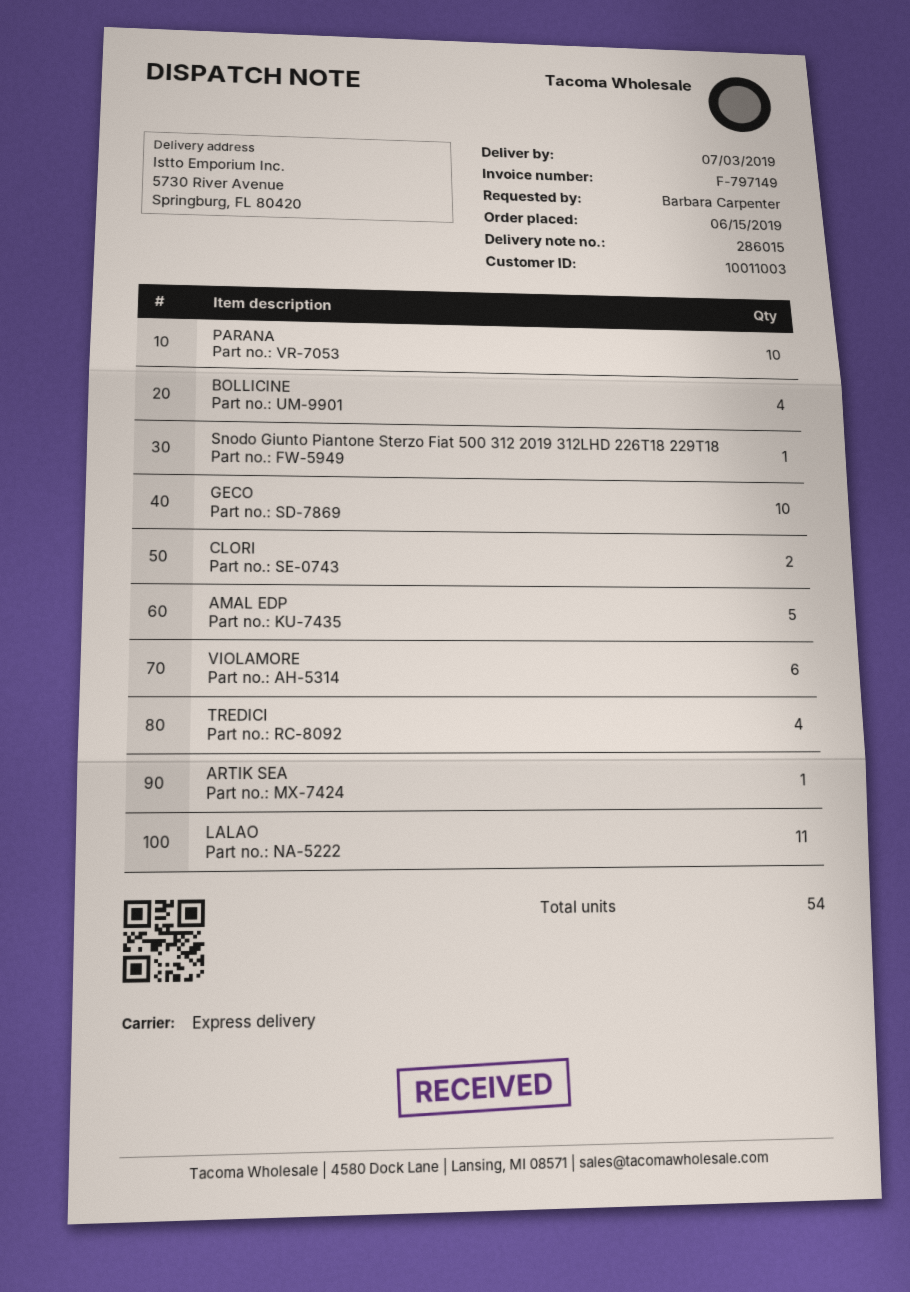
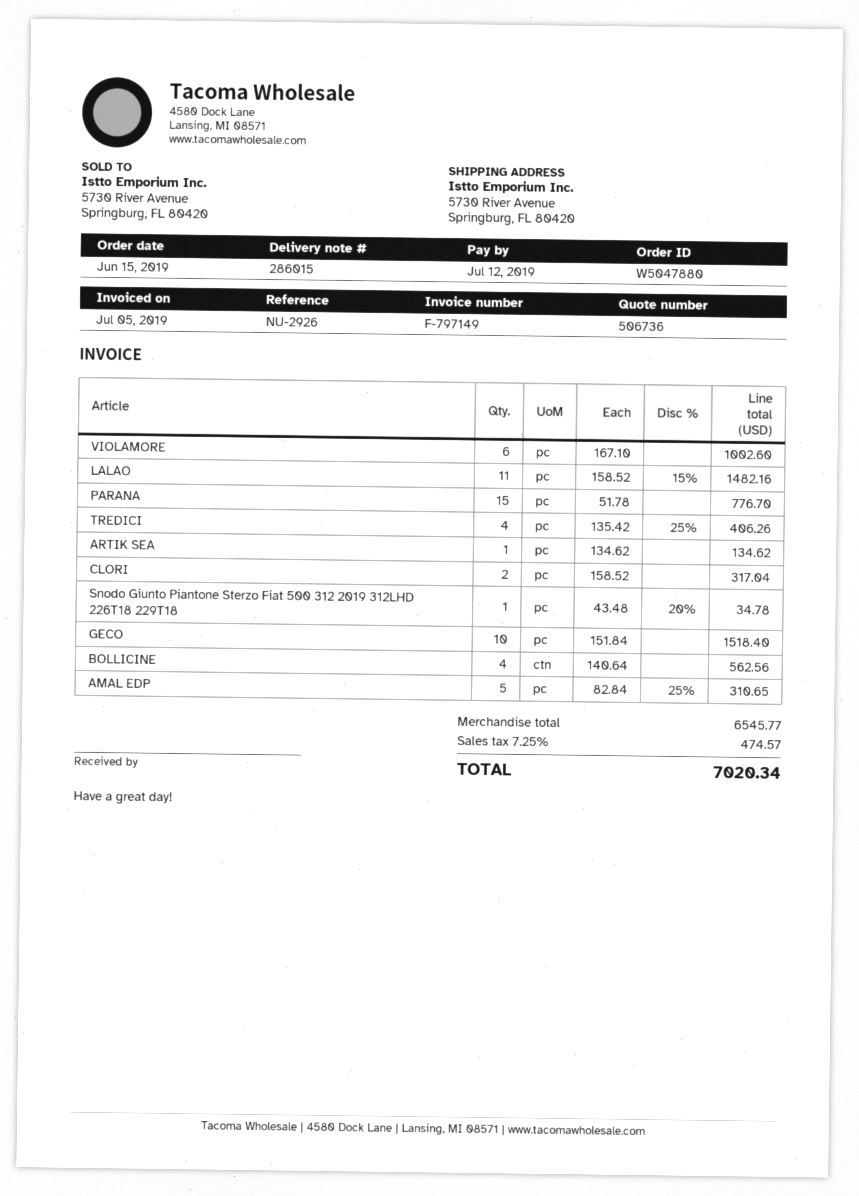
PARANA: 10 -> 15

